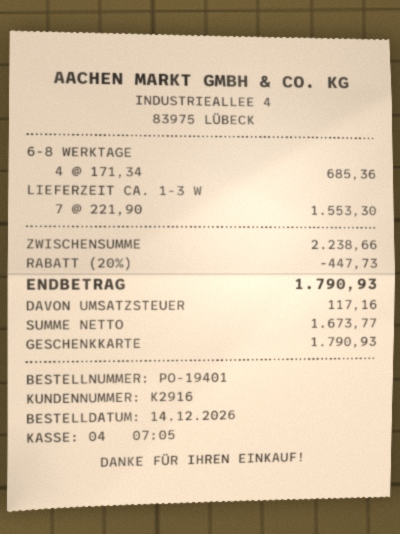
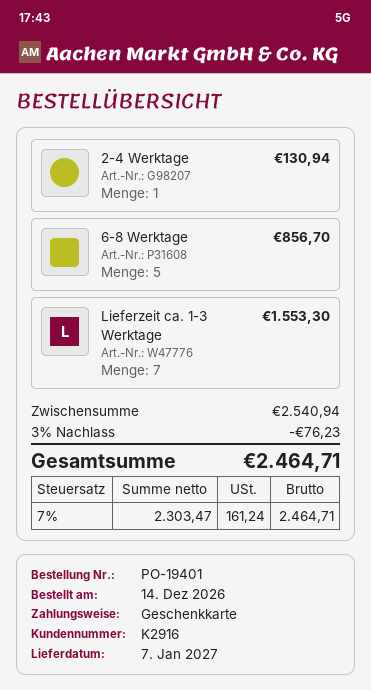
6-8 WERKTAGE: 4 for 685.36 -> 5 for 856.70
2-4 Werktage: none -> 1 for 130.94
subtotal: 2238.66 -> 2540.94
discount: 20% = 447.73 -> 3% = 76.23
net: 1673.77 -> 2303.47
tax: 117.16 -> 161.24
total: 1790.93 -> 2464.71

